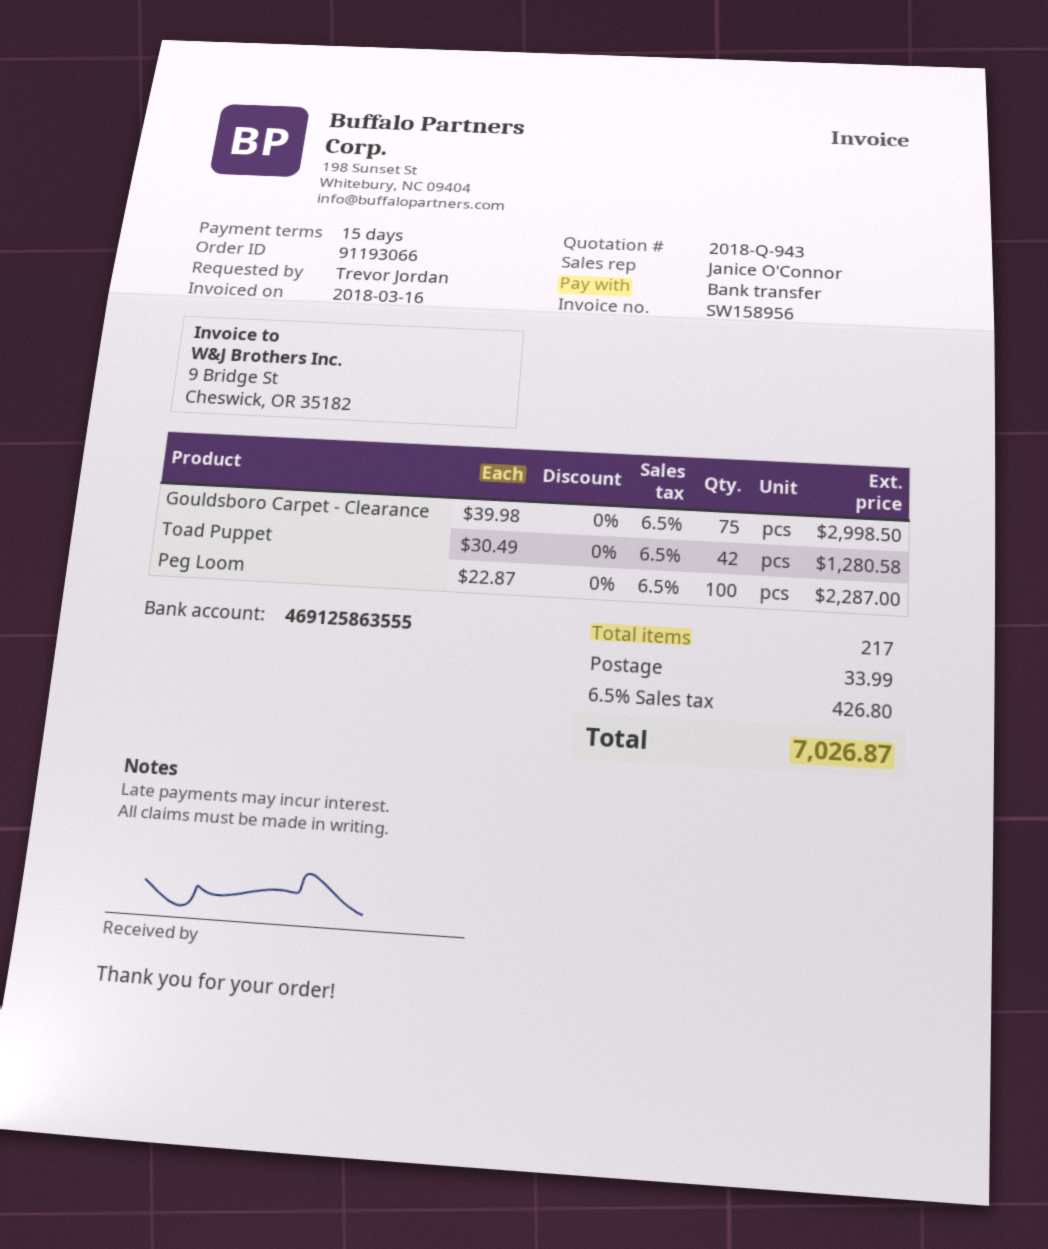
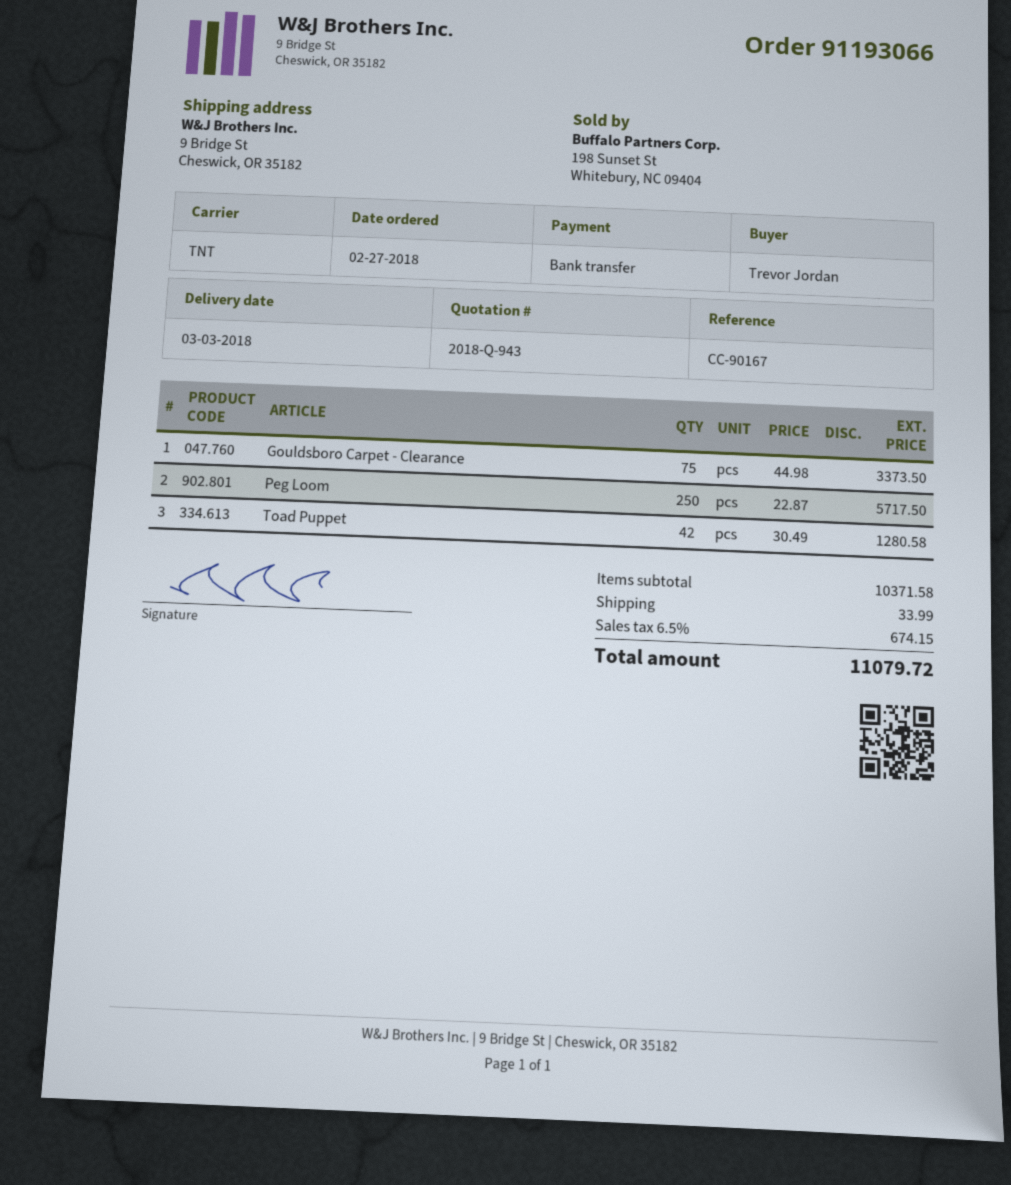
Gouldsboro Carpet - Clearance: 75 x 39.98 = 2998.50 -> 75 x 44.98 = 3373.50
Peg Loom: 100 x 22.87 = 2287.00 -> 250 x 22.87 = 5717.50
tax: 6.5% = 426.80 -> 6.5% = 674.15
total: 7026.87 -> 11079.72

